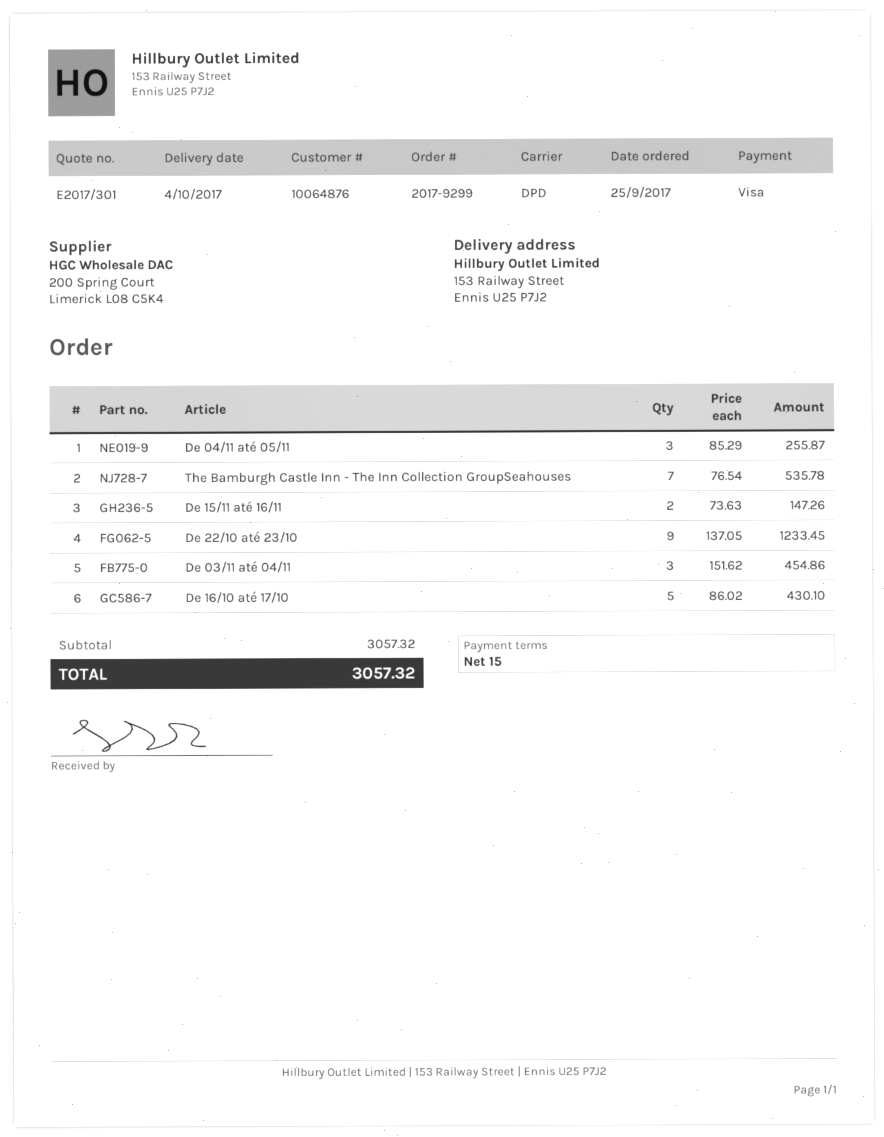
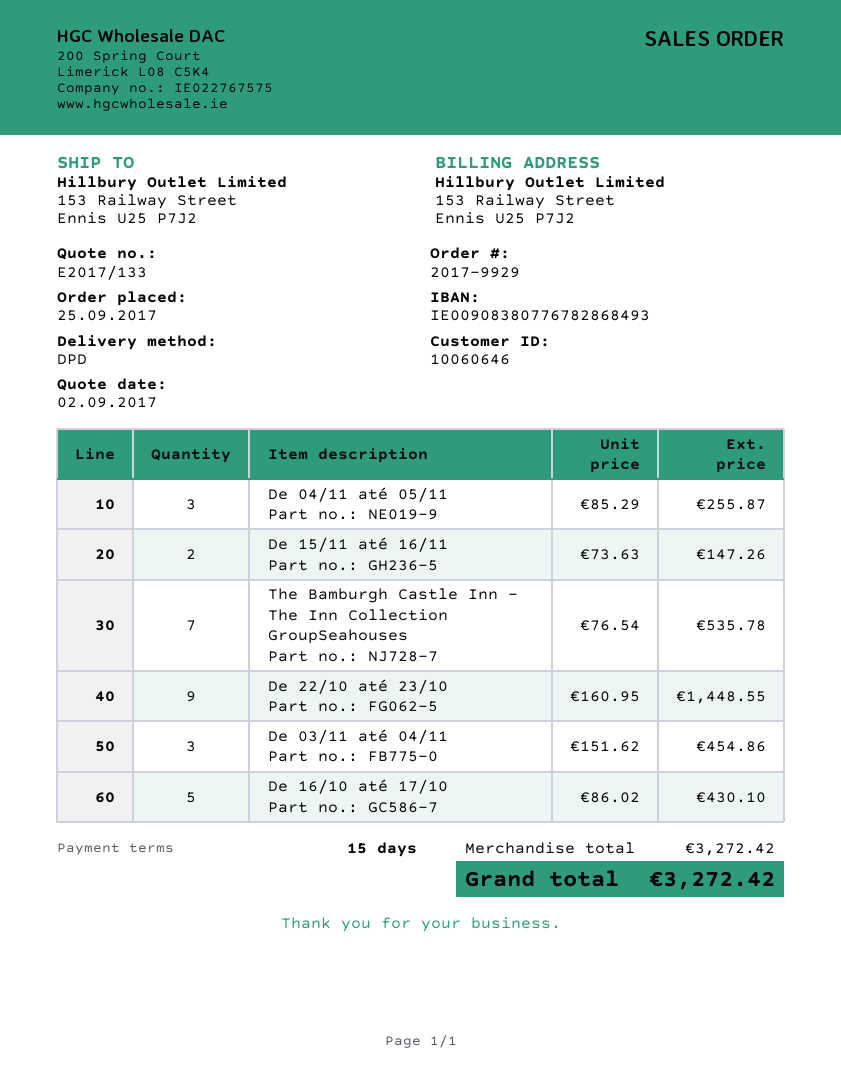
quote number: E2017/301 -> E2017/133
order number: 2017-9299 -> 2017-9929
customer number: 10064876 -> 10060646
De 22/10 até 23/10: 9 x 137.05 = 1233.45 -> 9 x 160.95 = 1448.55
subtotal: 3057.32 -> 3272.42
total: 3057.32 -> 3272.42

